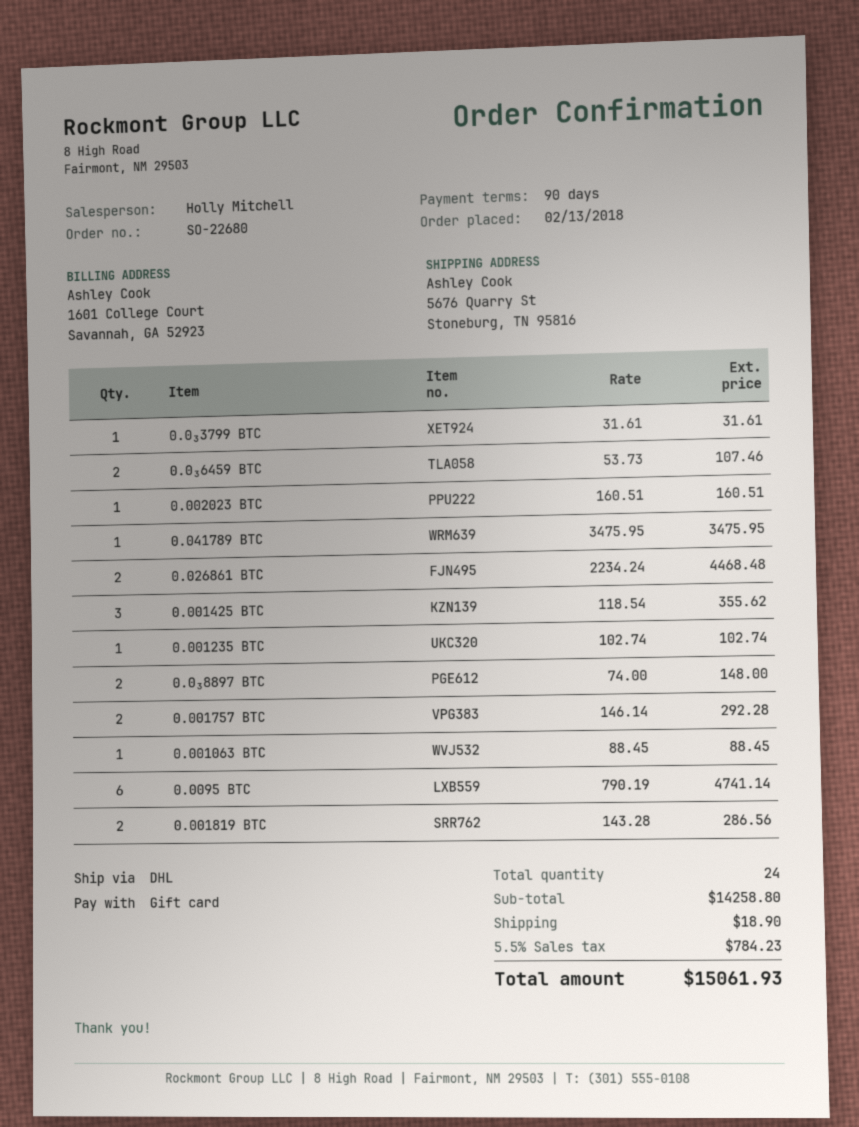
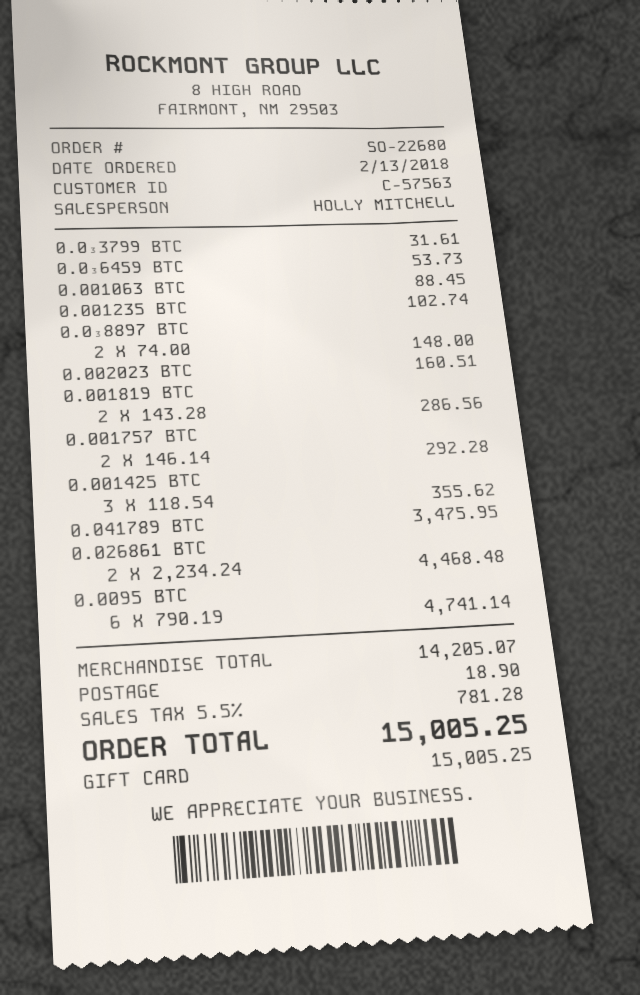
0.0₃6459 BTC: 2 x 53.73 = 107.46 -> 1 x 53.73 = 53.73
subtotal: 14258.80 -> 14205.07
tax: 5.5% = 784.23 -> 5.5% = 781.28
total: 15061.93 -> 15005.25

